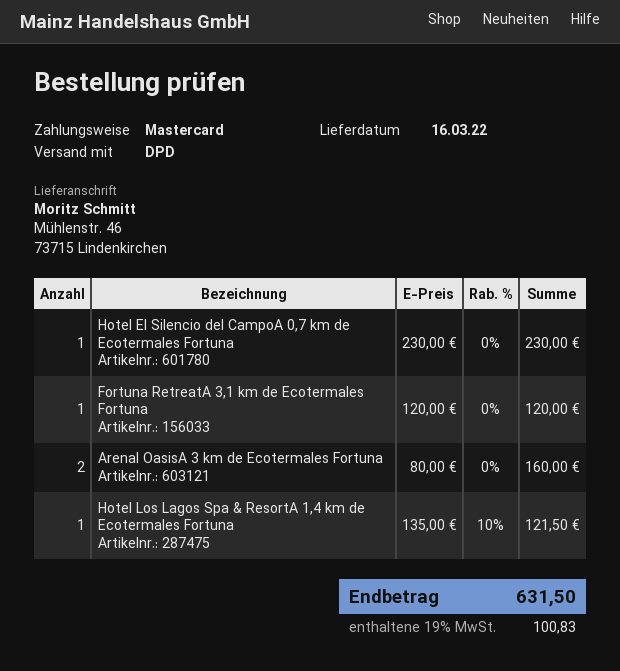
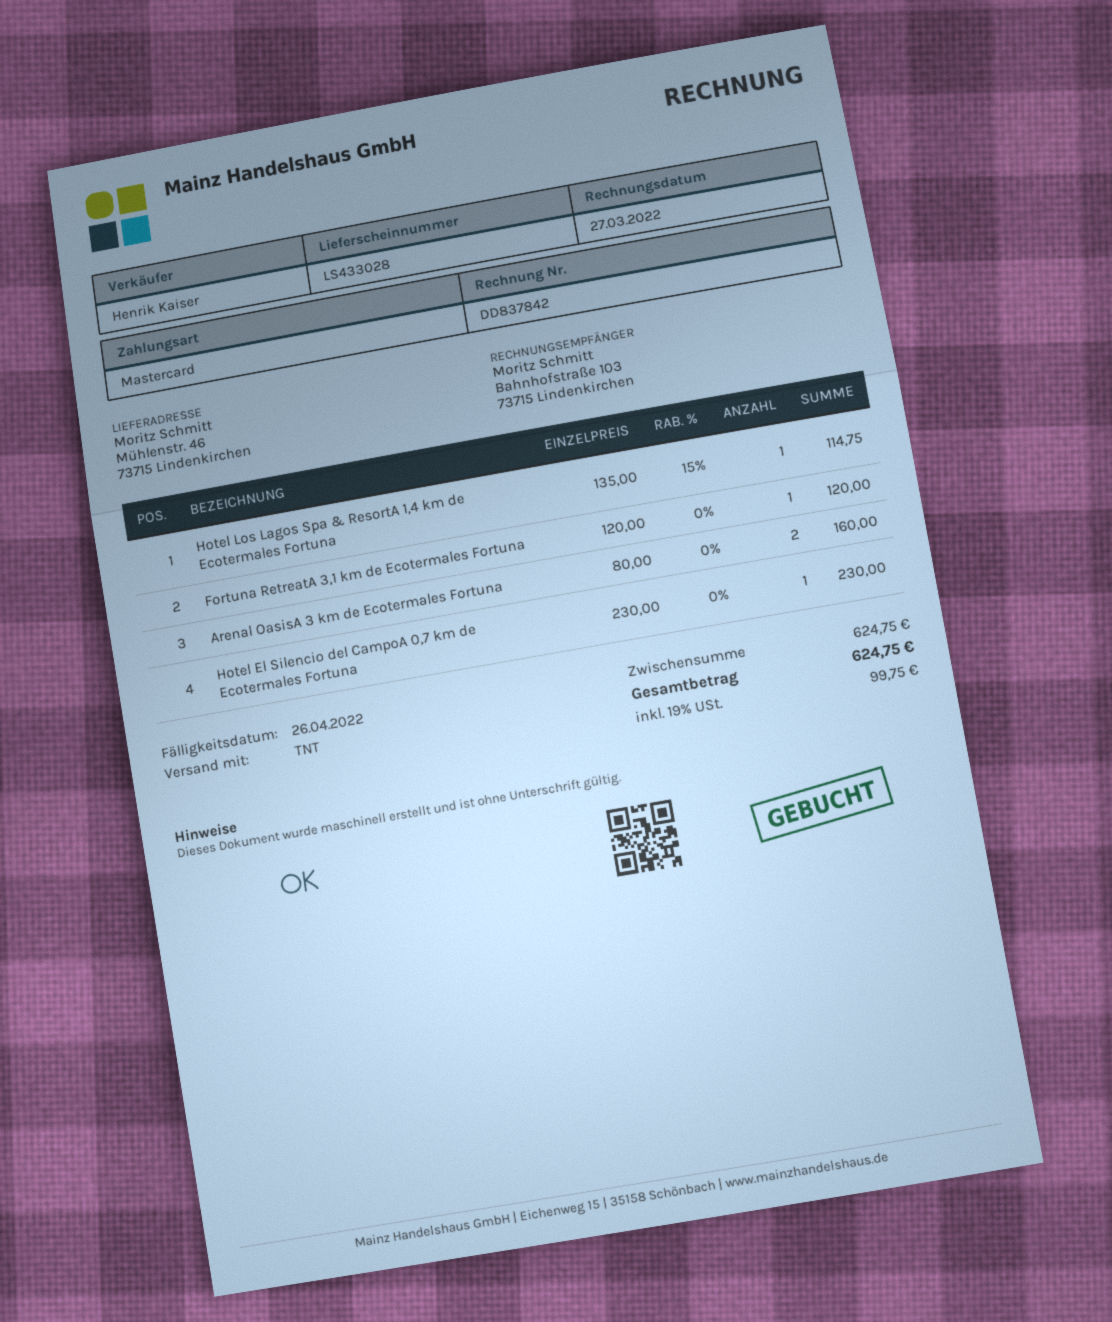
shipping method: DPD -> TNT
Hotel Los Lagos Spa & ResortA 1,4 km de Ecotermales Fortuna: 1 x 135.00 - 10% = 121.50 -> 1 x 135.00 - 15% = 114.75
tax: 19% = 100.83 -> 19% = 99.75
total: 631.50 -> 624.75

